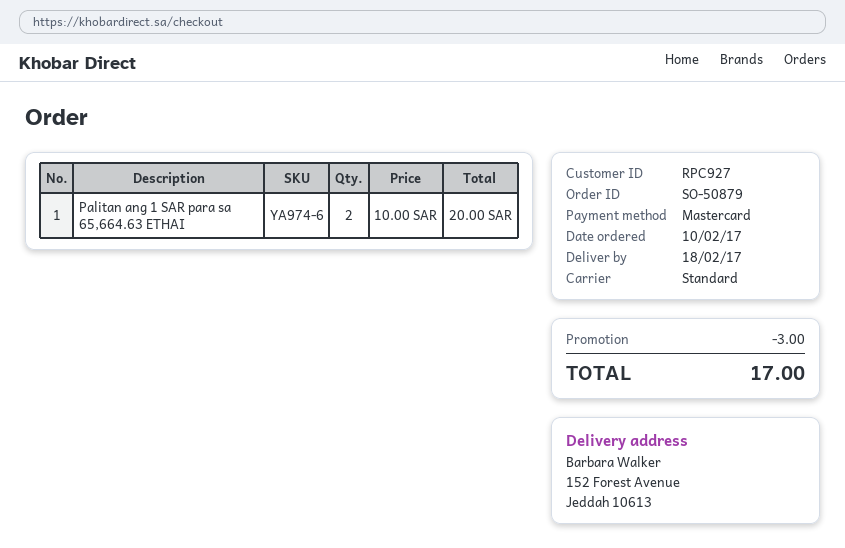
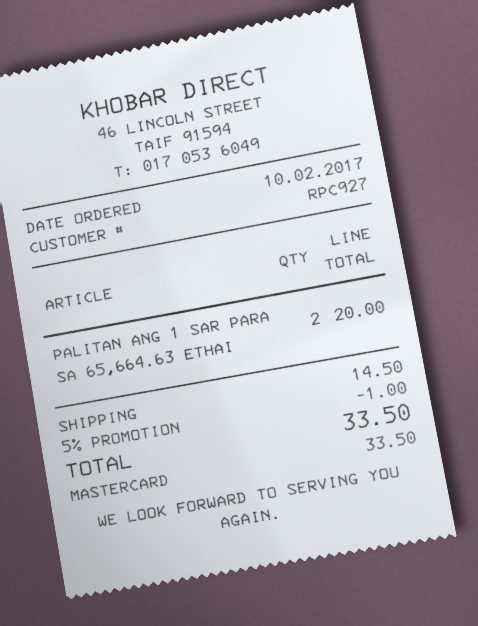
discount: 3.00 -> 1.00
shipping: none -> 14.50
total: 17.00 -> 33.50

